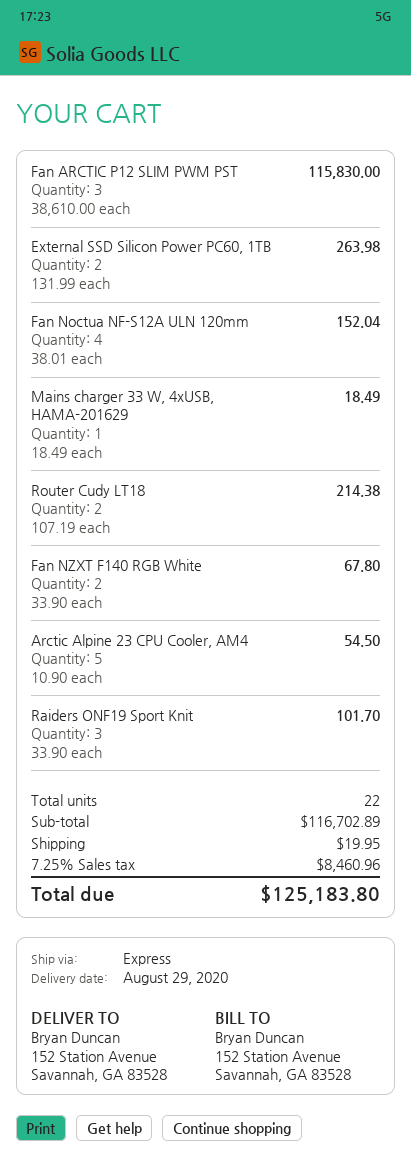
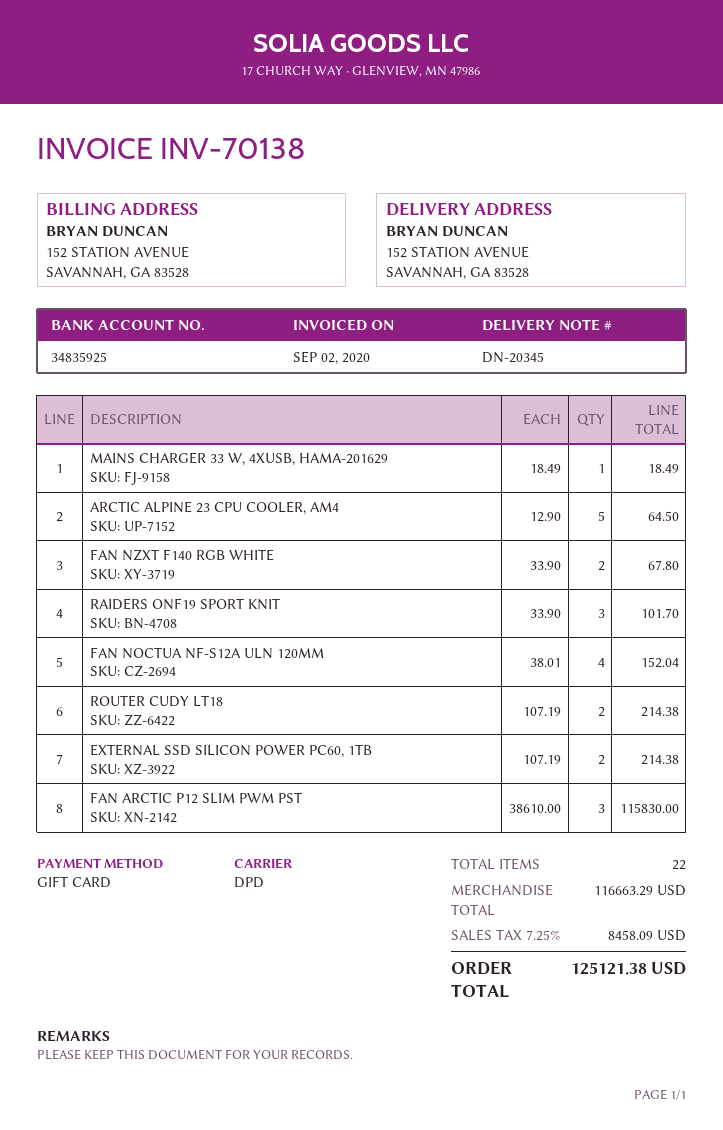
shipping method: express -> DPD
External SSD Silicon Power PC60, 1TB: 2 x 131.99 = 263.98 -> 2 x 107.19 = 214.38
Arctic Alpine 23 CPU Cooler, AM4: 5 x 10.90 = 54.50 -> 5 x 12.90 = 64.50
subtotal: 116702.89 -> 116663.29
shipping: 19.95 -> none
tax: 7.25% = 8460.96 -> 7.25% = 8458.09
total: 125183.80 -> 125121.38

